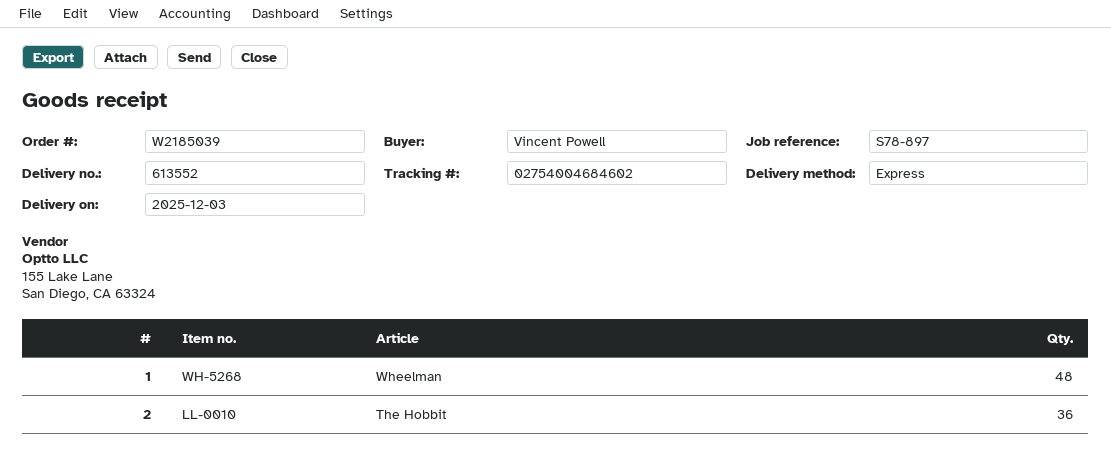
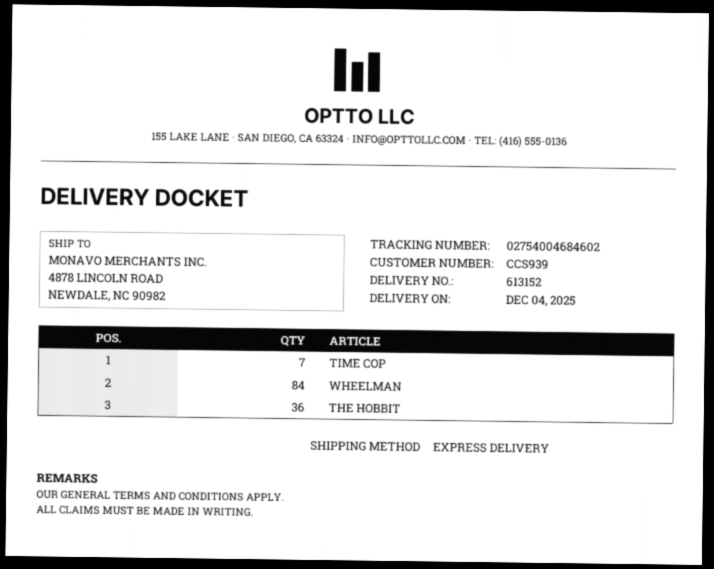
delivery note number: 613552 -> 613152
delivery date: 2025-12-03 -> 2025-12-04
Wheelman: 48 -> 84
TIME COP: none -> 7

